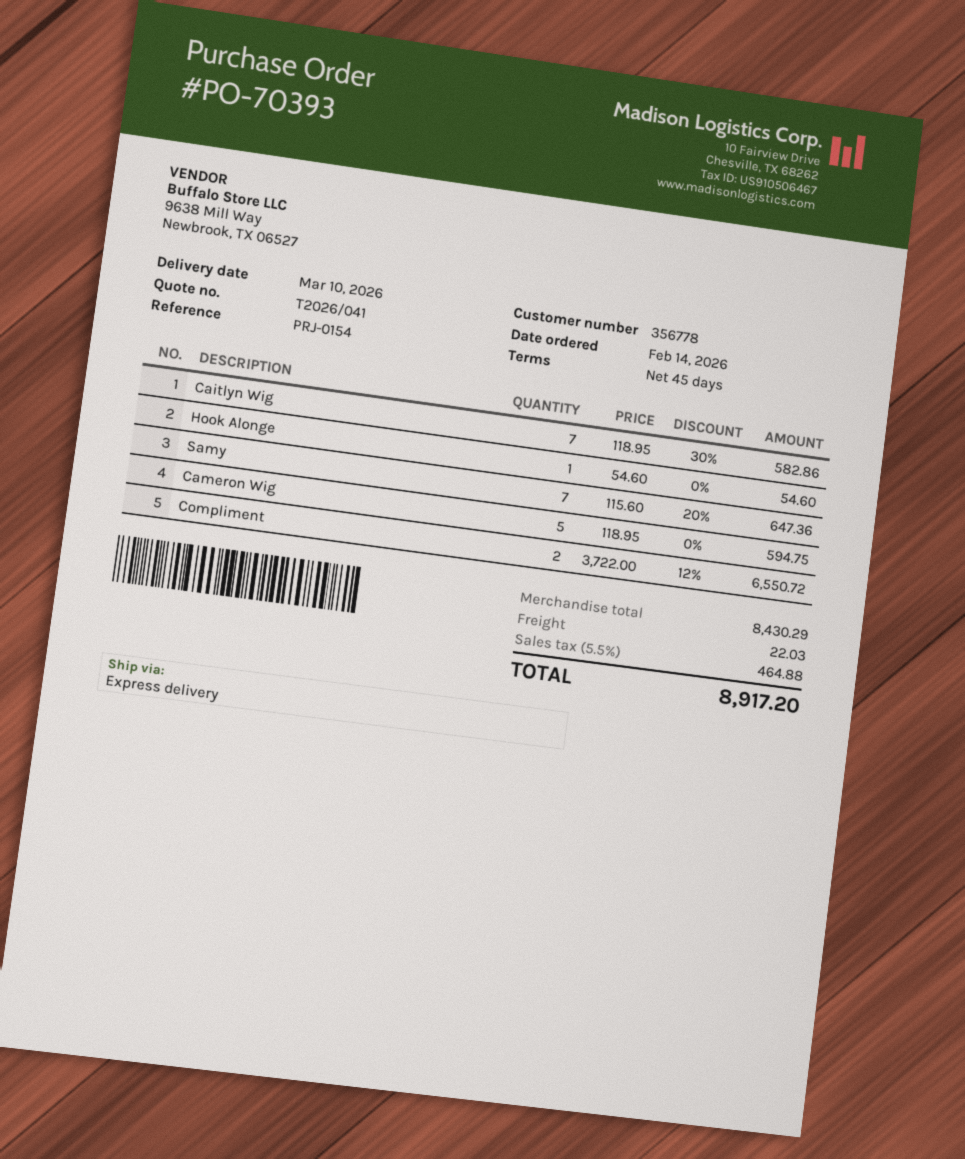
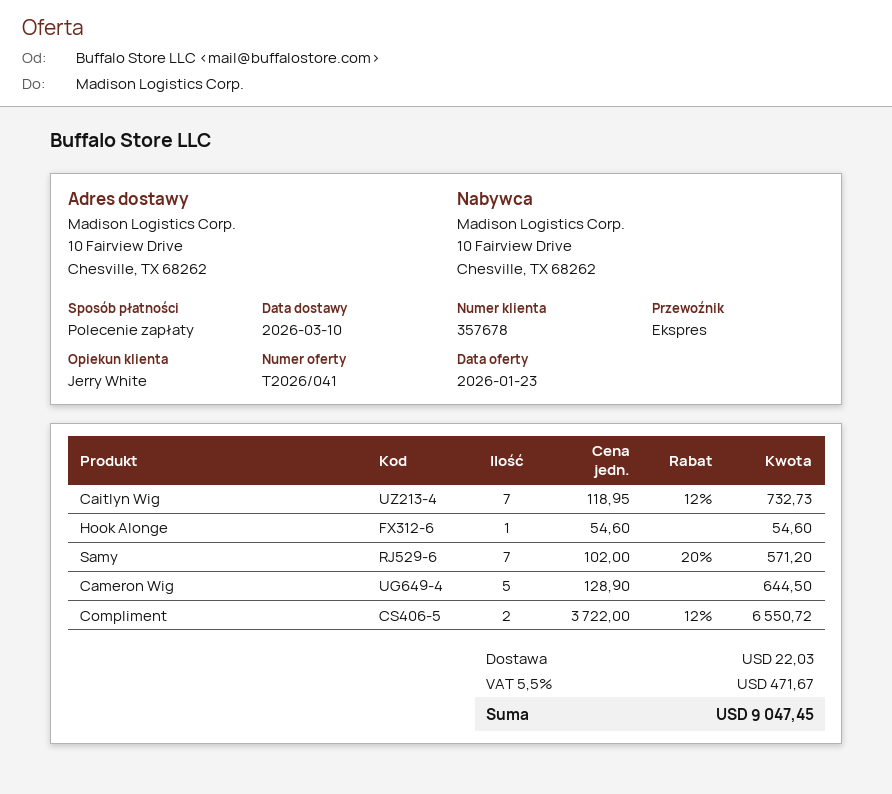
customer number: 356778 -> 357678
Caitlyn Wig: 7 x 118.95 - 30% = 582.86 -> 7 x 118.95 - 12% = 732.73
Samy: 7 x 115.60 - 20% = 647.36 -> 7 x 102.00 - 20% = 571.20
Cameron Wig: 5 x 118.95 = 594.75 -> 5 x 128.90 = 644.50
tax: 5.5% = 464.88 -> 5.5% = 471.67
total: 8917.20 -> 9047.45

